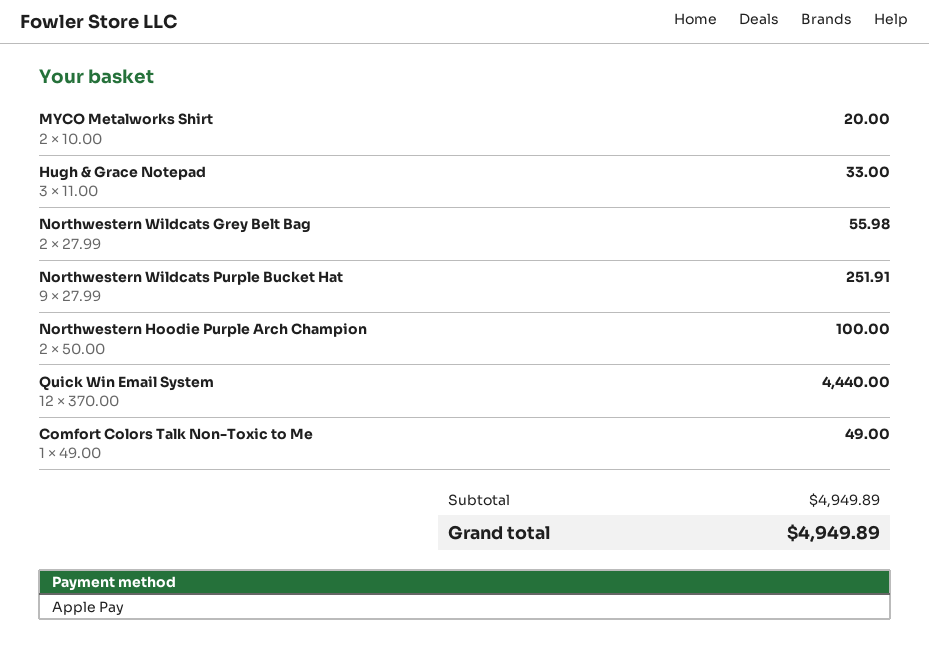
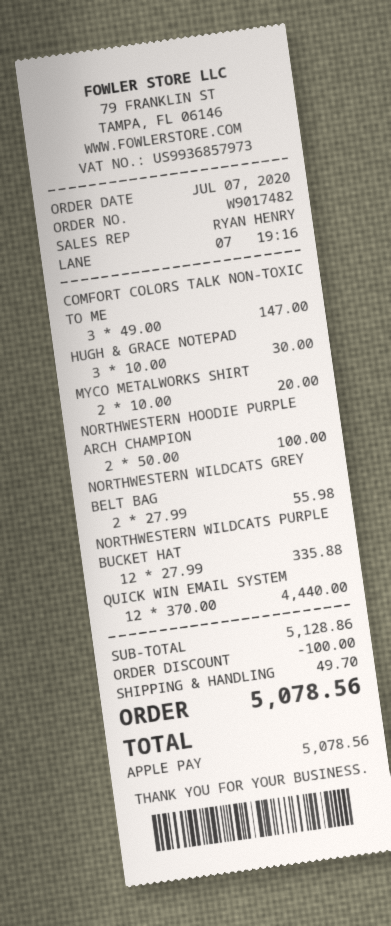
Hugh & Grace Notepad: 3 x 11.00 = 33.00 -> 3 x 10.00 = 30.00
Northwestern Wildcats Purple Bucket Hat: 9 x 27.99 = 251.91 -> 12 x 27.99 = 335.88
Comfort Colors Talk Non-Toxic to Me: 1 x 49.00 = 49.00 -> 3 x 49.00 = 147.00
subtotal: 4949.89 -> 5128.86
discount: none -> 100.00
shipping: none -> 49.70
total: 4949.89 -> 5078.56

